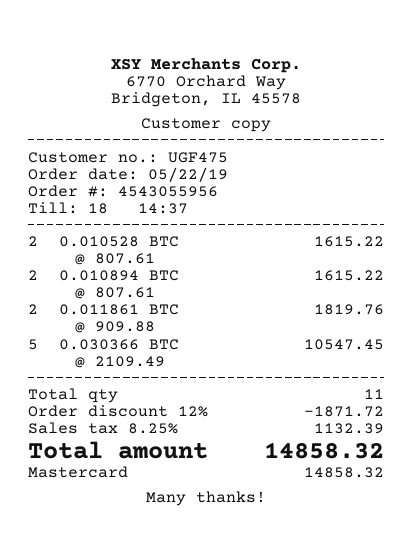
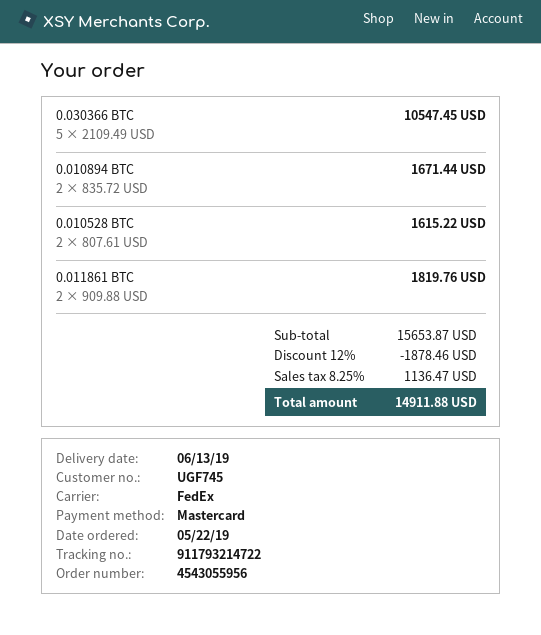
customer number: UGF475 -> UGF745
0.010894 BTC: 2 x 807.61 = 1615.22 -> 2 x 835.72 = 1671.44
discount: 12% = 1871.72 -> 12% = 1878.46
tax: 8.25% = 1132.39 -> 8.25% = 1136.47
total: 14858.32 -> 14911.88

